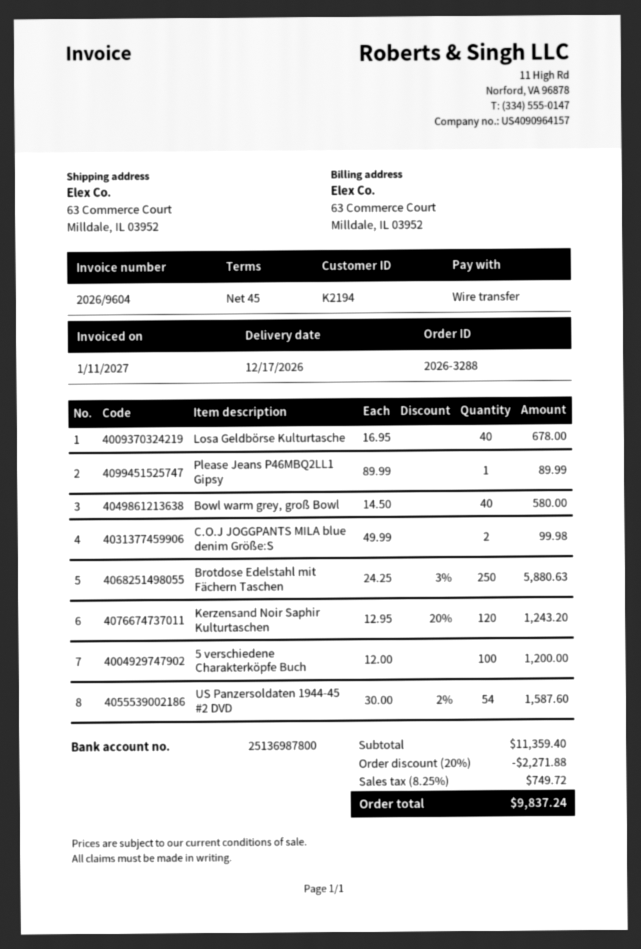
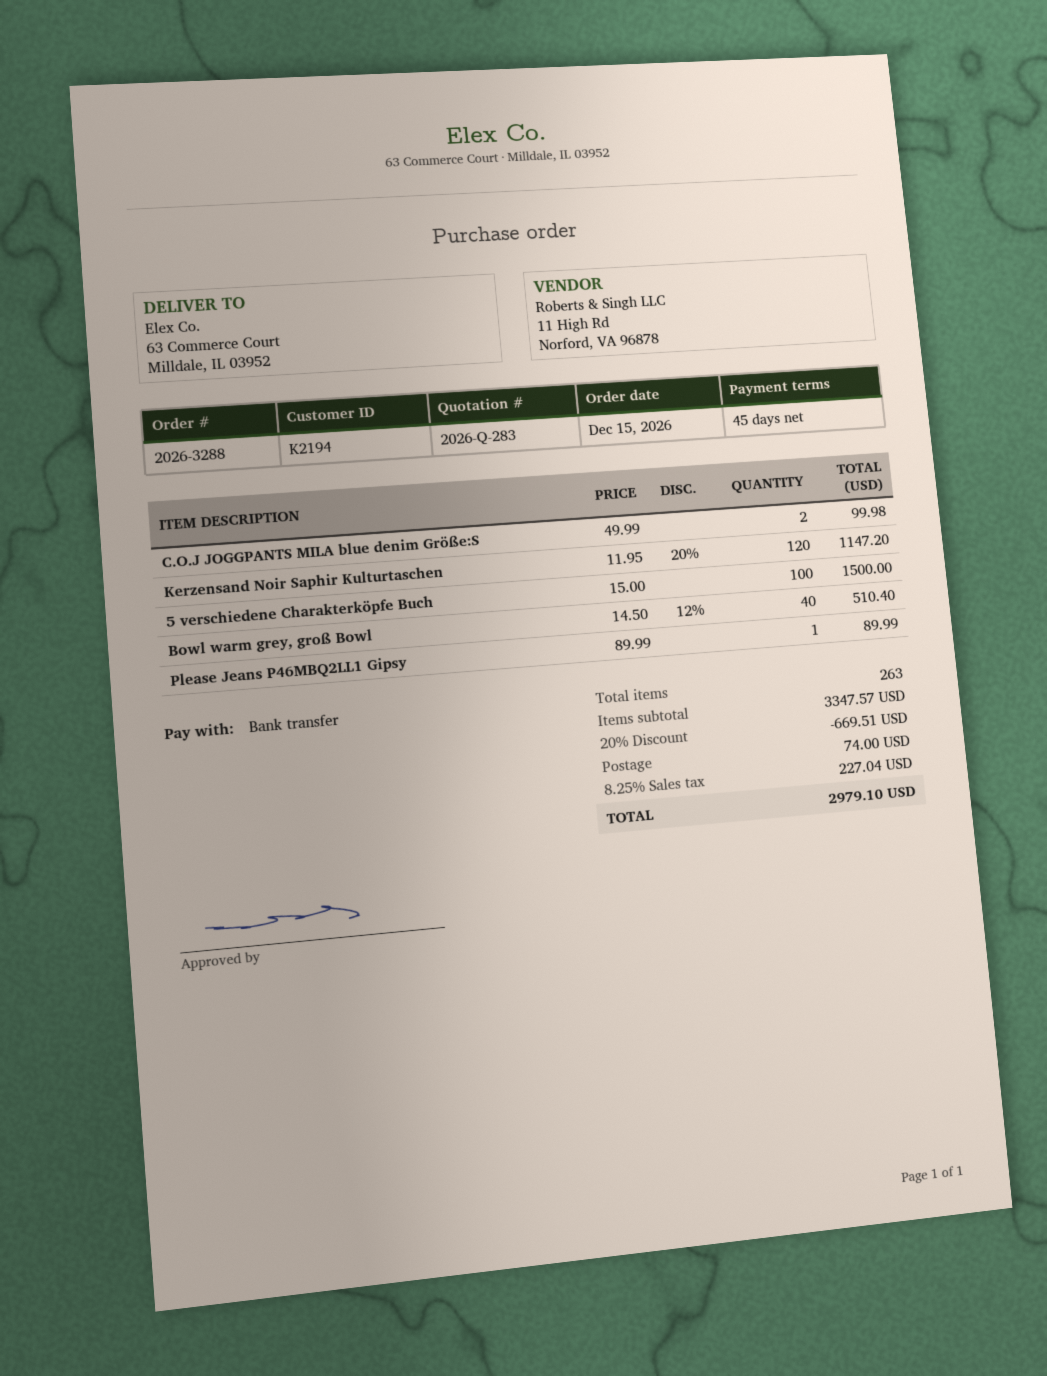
Losa Geldbörse Kulturtasche: 40 x 16.95 = 678.00 -> none
Bowl warm grey, groß Bowl: 40 x 14.50 = 580.00 -> 40 x 14.50 - 12% = 510.40
Brotdose Edelstahl mit Fächern Taschen: 250 x 24.25 - 3% = 5880.63 -> none
Kerzensand Noir Saphir Kulturtaschen: 120 x 12.95 - 20% = 1243.20 -> 120 x 11.95 - 20% = 1147.20
5 verschiedene Charakterköpfe Buch: 100 x 12.00 = 1200.00 -> 100 x 15.00 = 1500.00
US Panzersoldaten 1944-45 #2 DVD: 54 x 30.00 - 2% = 1587.60 -> none
subtotal: 11359.40 -> 3347.57
discount: 20% = 2271.88 -> 20% = 669.51
shipping: none -> 74.00
tax: 8.25% = 749.72 -> 8.25% = 227.04
total: 9837.24 -> 2979.10

